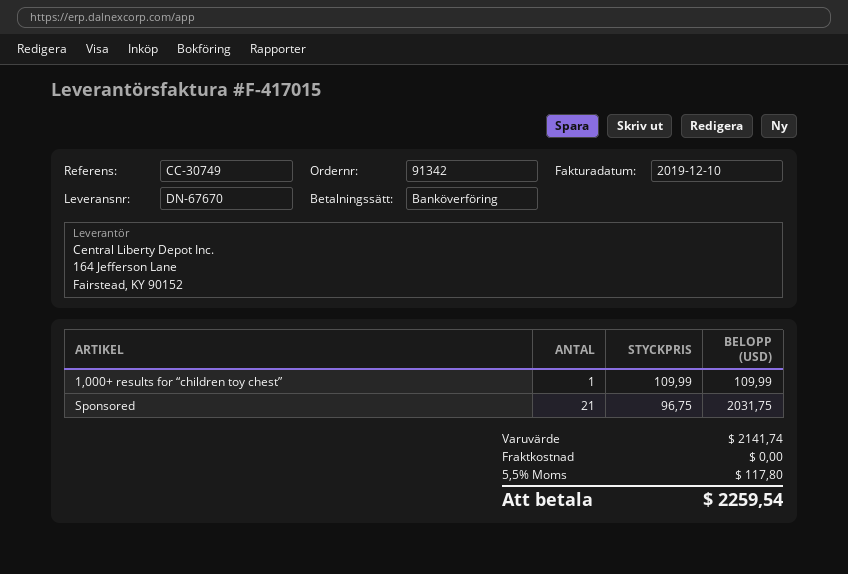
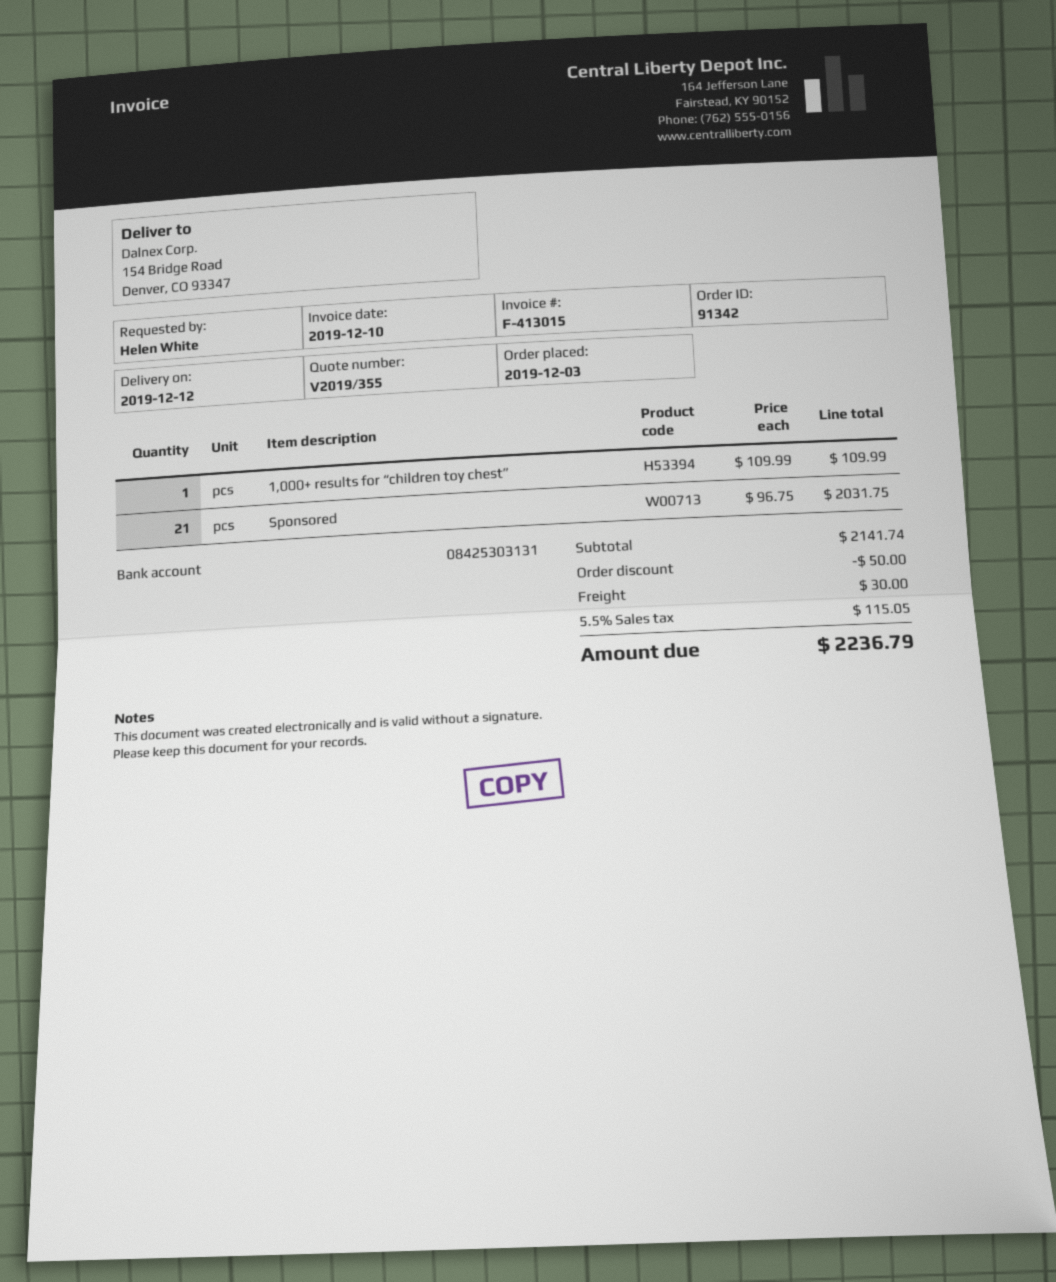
invoice number: F-417015 -> F-413015
discount: none -> 50.00
shipping: 0.00 -> 30.00
tax: 5.5% = 117.80 -> 5.5% = 115.05
total: 2259.54 -> 2236.79

